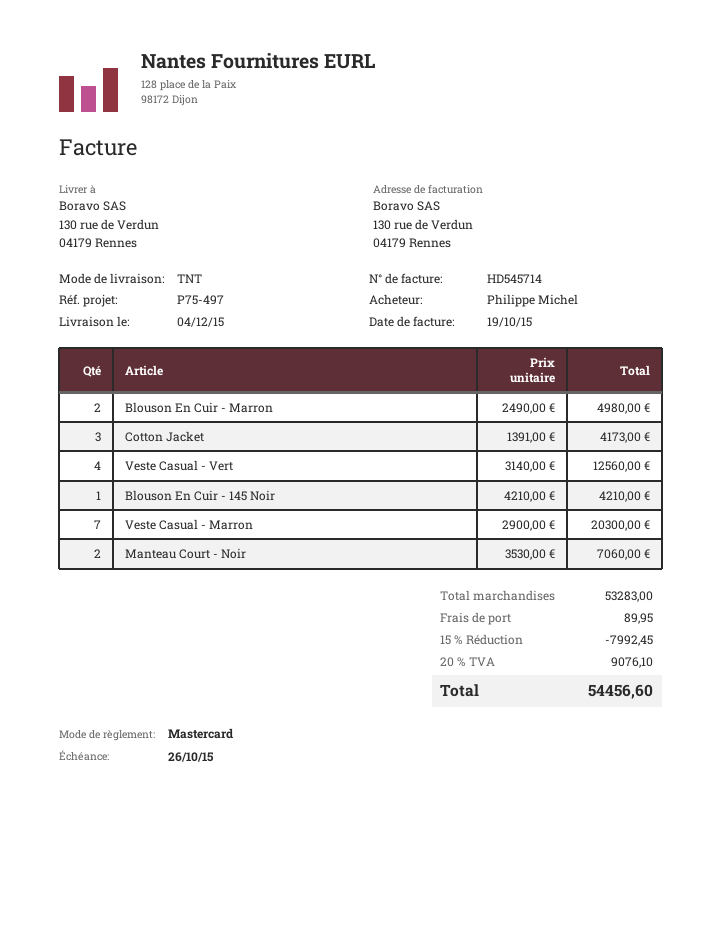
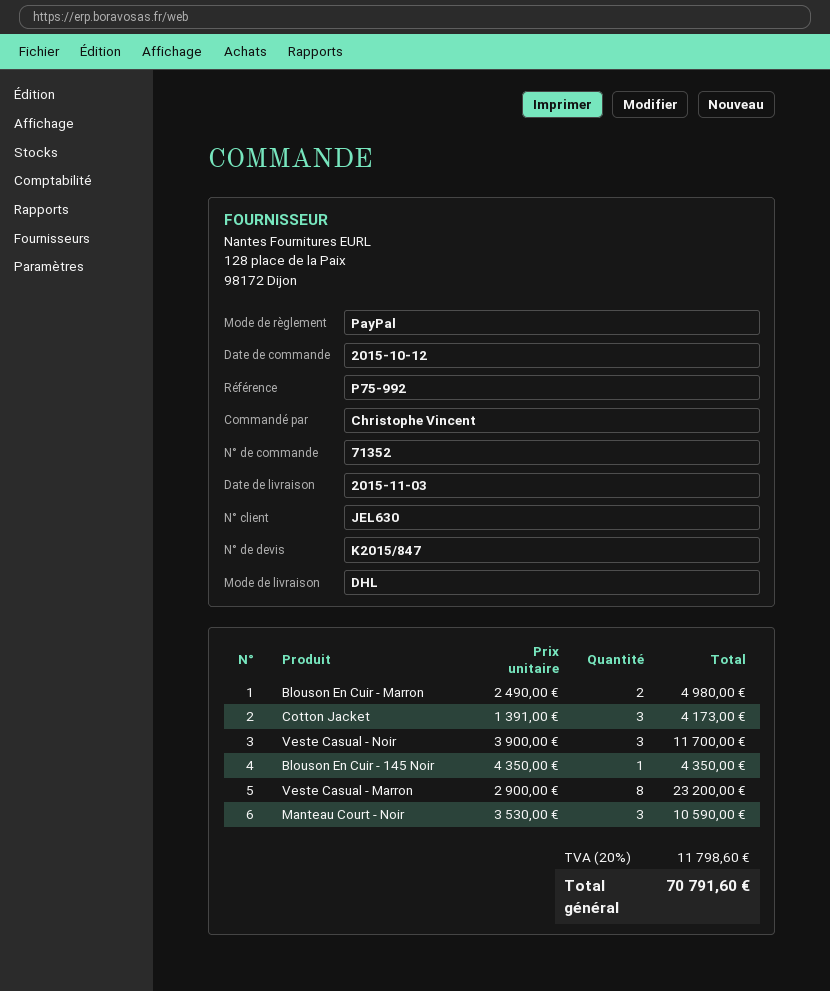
delivery date: 2015-12-04 -> 2015-11-03
reference: P75-497 -> P75-992
ordered by: Philippe Michel -> Christophe Vincent
payment method: Mastercard -> PayPal
shipping method: TNT -> DHL
Veste Casual - Vert: 4 x 3140.00 = 12560.00 -> none
Blouson En Cuir - 145 Noir: 1 x 4210.00 = 4210.00 -> 1 x 4350.00 = 4350.00
Veste Casual - Marron: 7 x 2900.00 = 20300.00 -> 8 x 2900.00 = 23200.00
Manteau Court - Noir: 2 x 3530.00 = 7060.00 -> 3 x 3530.00 = 10590.00
Veste Casual - Noir: none -> 3 x 3900.00 = 11700.00
discount: 15% = 7992.45 -> none
shipping: 89.95 -> none
tax: 20% = 9076.10 -> 20% = 11798.60
total: 54456.60 -> 70791.60

